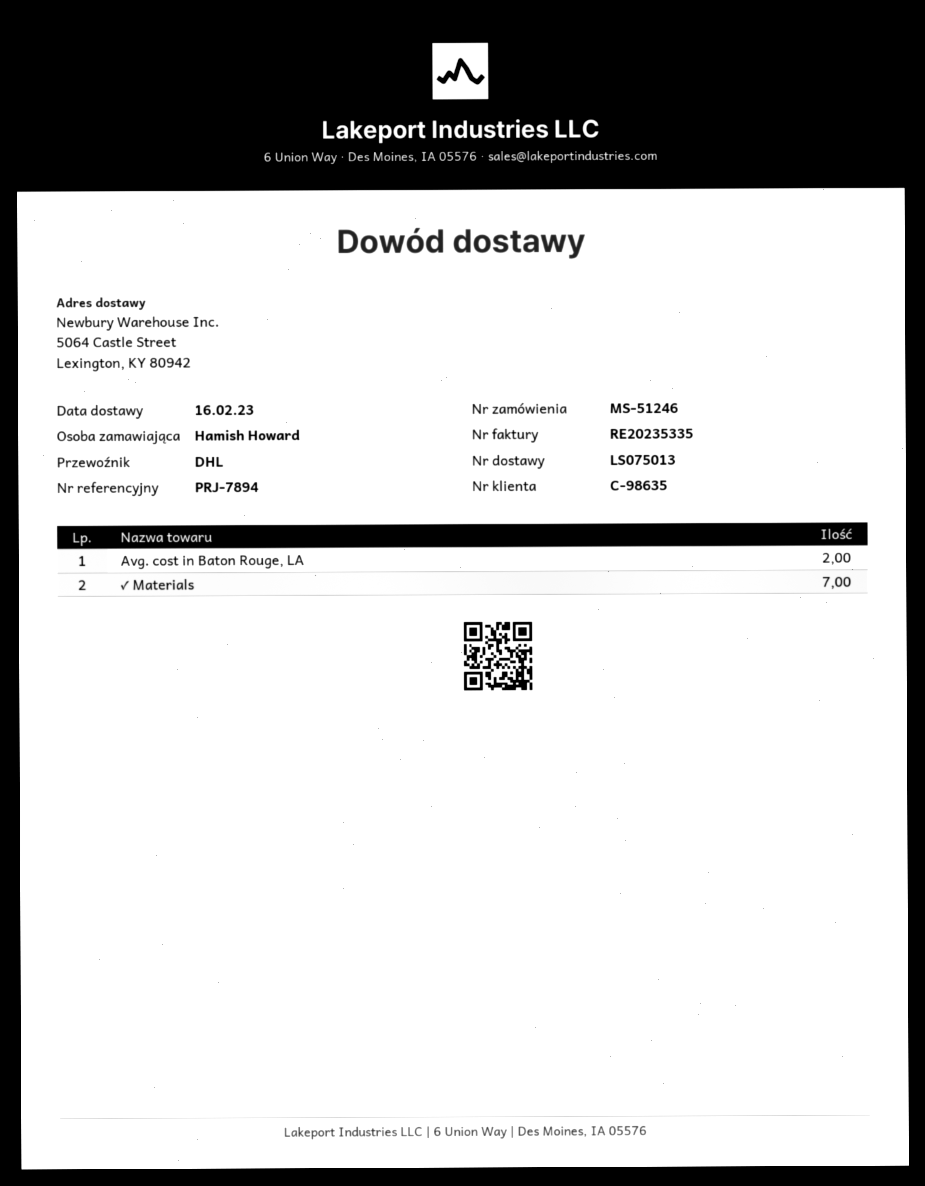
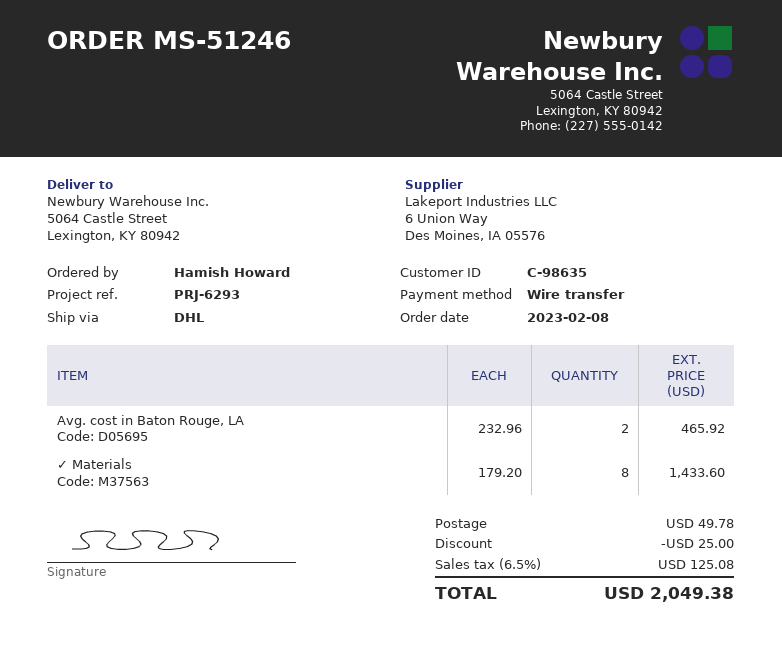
reference: PRJ-7894 -> PRJ-6293
✓ Materials: 7 -> 8

